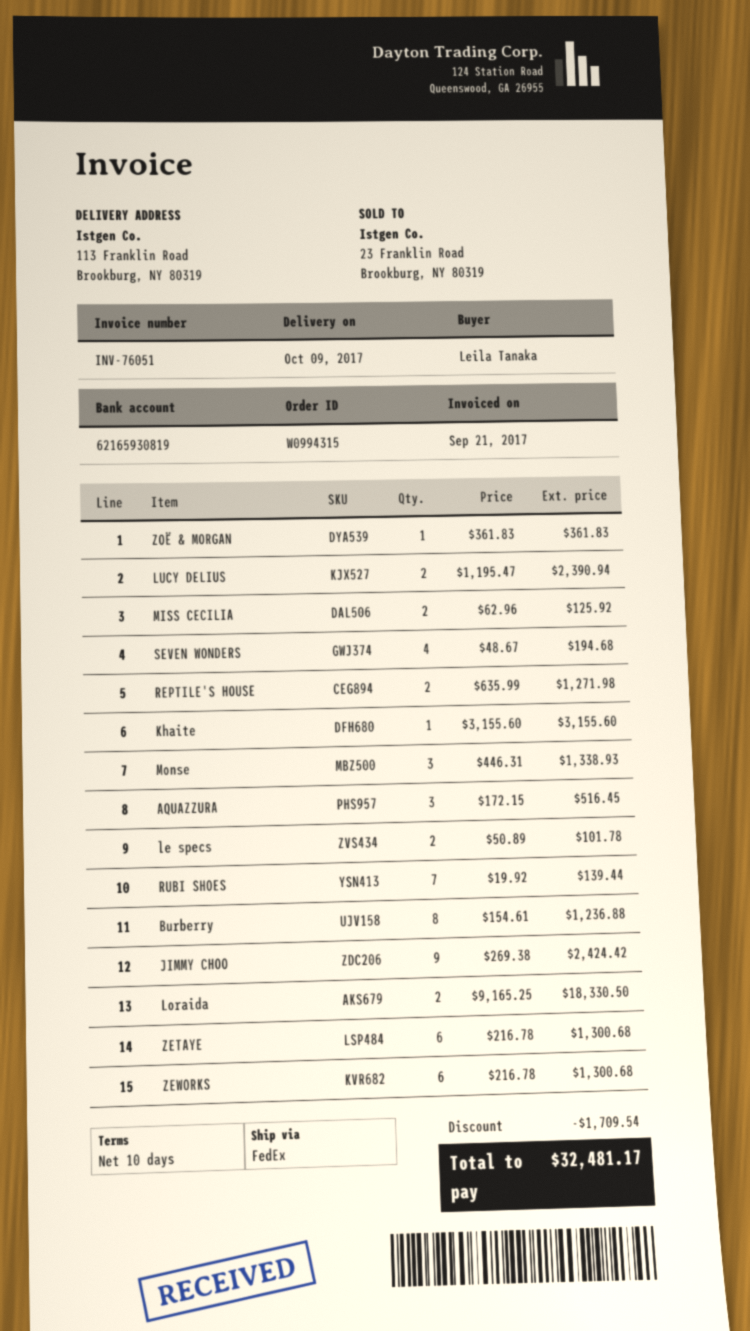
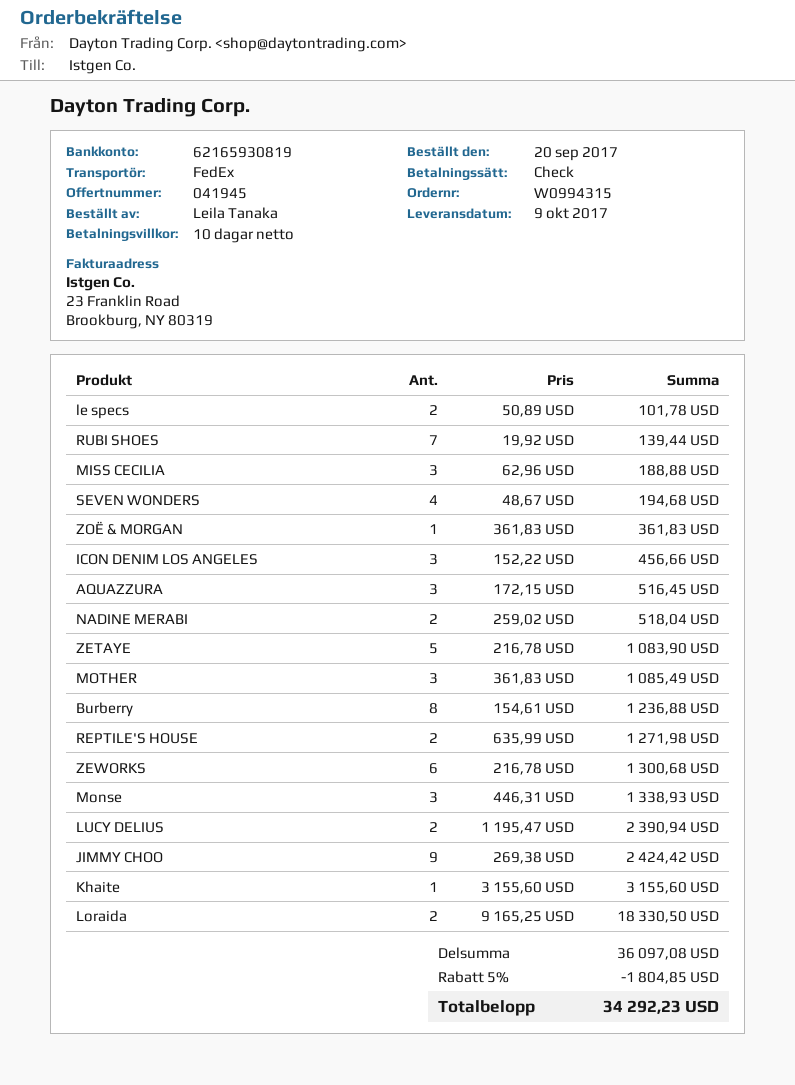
MISS CECILIA: 2 x 62.96 = 125.92 -> 3 x 62.96 = 188.88
ZETAYE: 6 x 216.78 = 1300.68 -> 5 x 216.78 = 1083.90
ICON DENIM LOS ANGELES: none -> 3 x 152.22 = 456.66
NADINE MERABI: none -> 2 x 259.02 = 518.04
MOTHER: none -> 3 x 361.83 = 1085.49
discount: 1709.54 -> 1804.85
total: 32481.17 -> 34292.23

